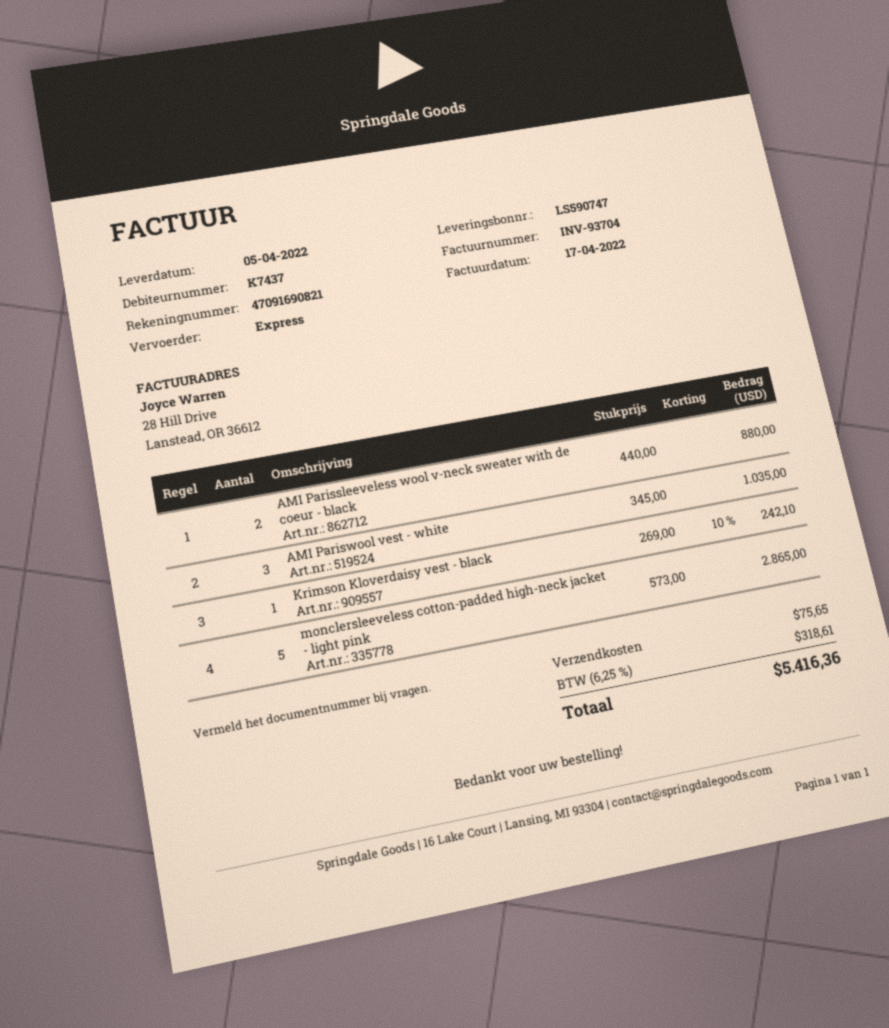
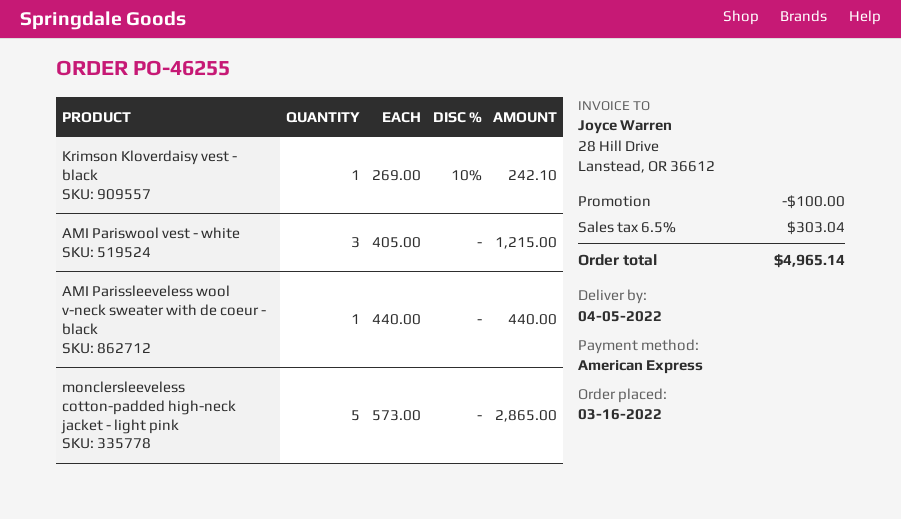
AMI Parissleeveless wool v-neck sweater with de coeur - black: 2 x 440.00 = 880.00 -> 1 x 440.00 = 440.00
AMI Pariswool vest - white: 3 x 345.00 = 1035.00 -> 3 x 405.00 = 1215.00
discount: none -> 100.00
shipping: 75.65 -> none
tax: 6.25% = 318.61 -> 6.5% = 303.04
total: 5416.36 -> 4965.14

